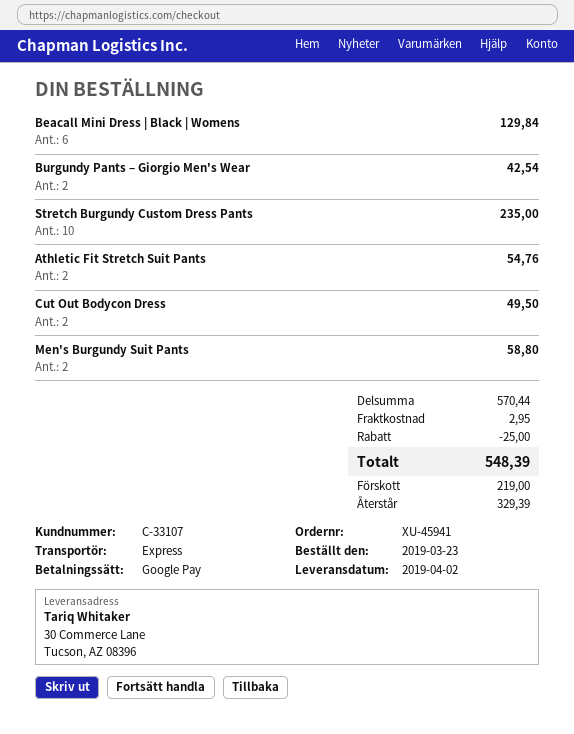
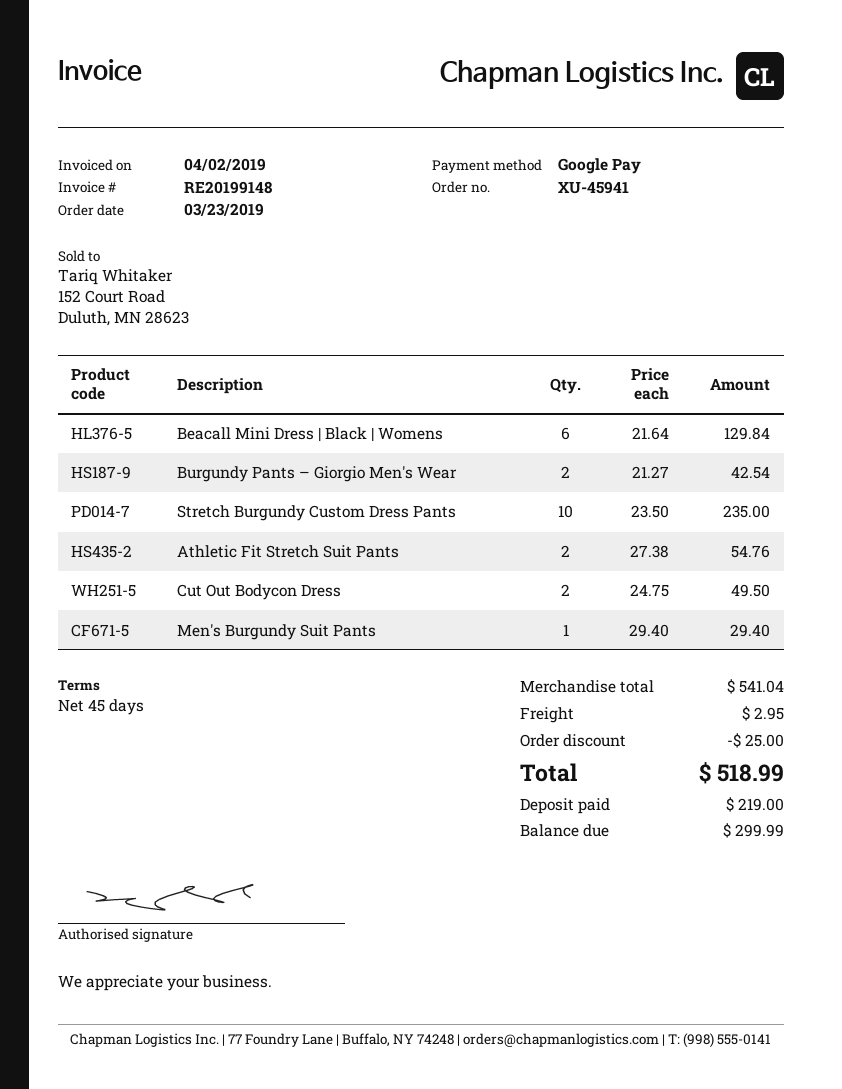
Men's Burgundy Suit Pants: 2 for 58.80 -> 1 for 29.40
subtotal: 570.44 -> 541.04
total: 548.39 -> 518.99
balance: 329.39 -> 299.99

